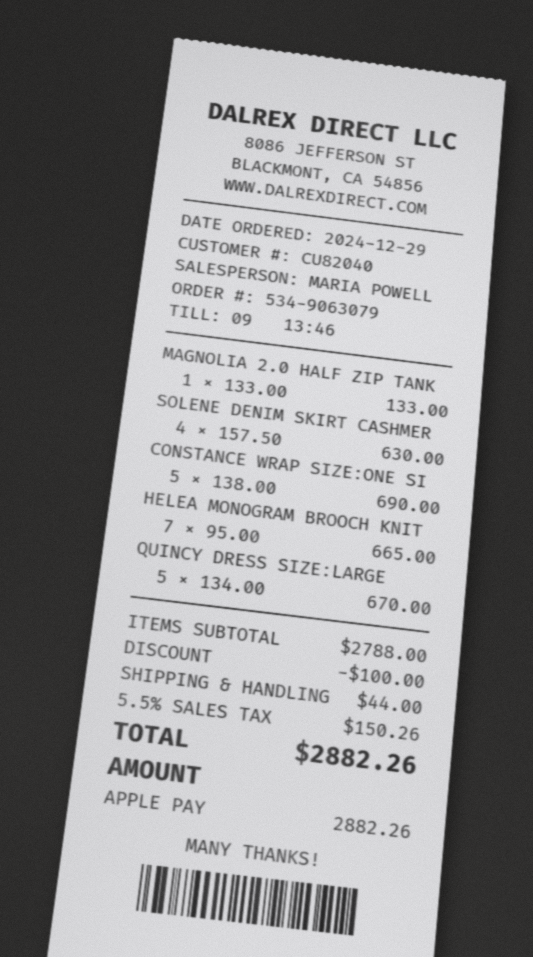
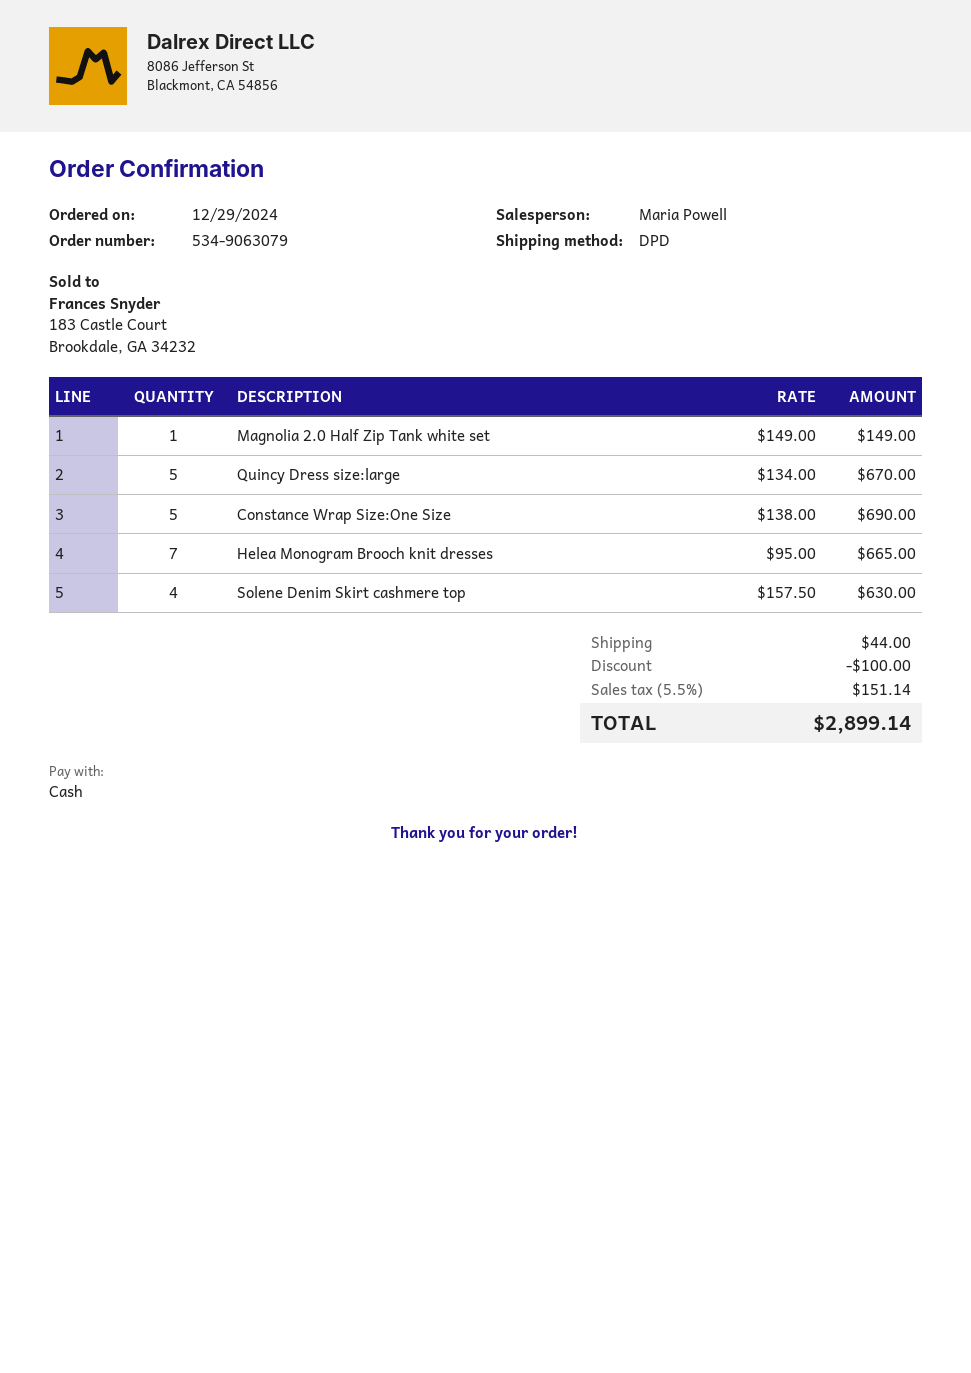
payment method: Apple Pay -> cash
MAGNOLIA 2.0 HALF ZIP TANK: 1 x 133.00 = 133.00 -> 1 x 149.00 = 149.00
tax: 5.5% = 150.26 -> 5.5% = 151.14
total: 2882.26 -> 2899.14

